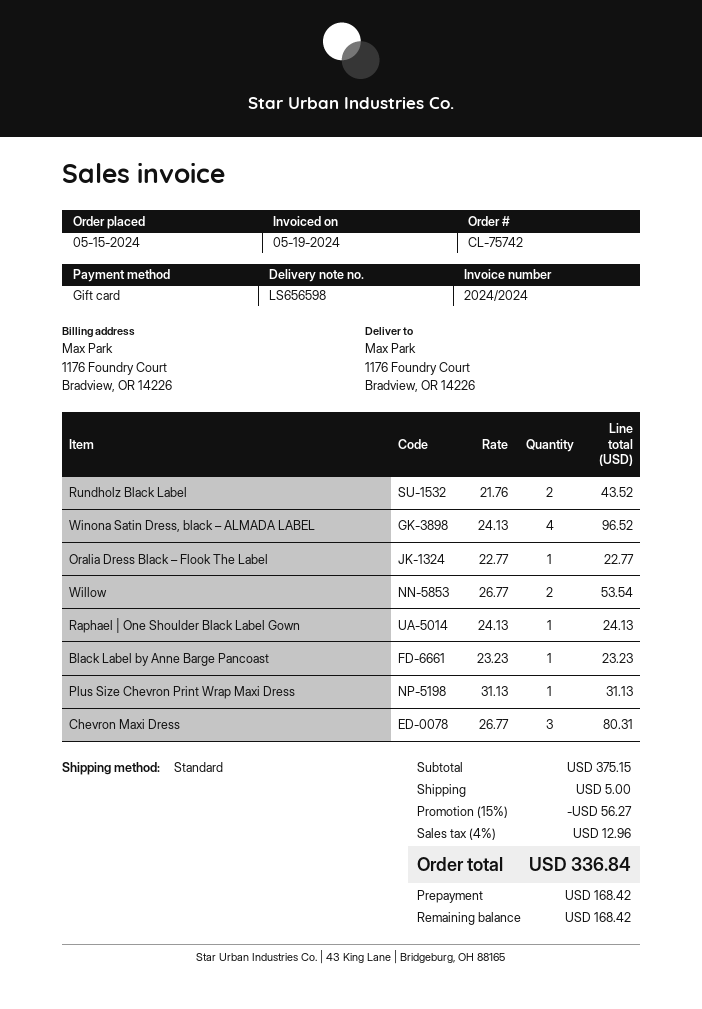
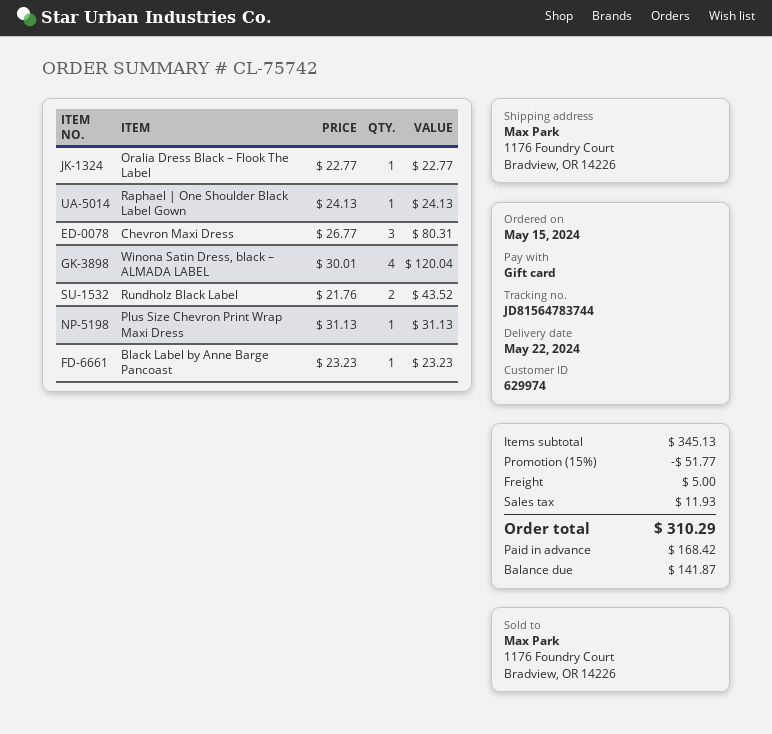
Winona Satin Dress, black – ALMADA LABEL: 4 x 24.13 = 96.52 -> 4 x 30.01 = 120.04
Willow: 2 x 26.77 = 53.54 -> none
subtotal: 375.15 -> 345.13
discount: 15% = 56.27 -> 15% = 51.77
tax: 12.96 -> 11.93
total: 336.84 -> 310.29
balance: 168.42 -> 141.87

